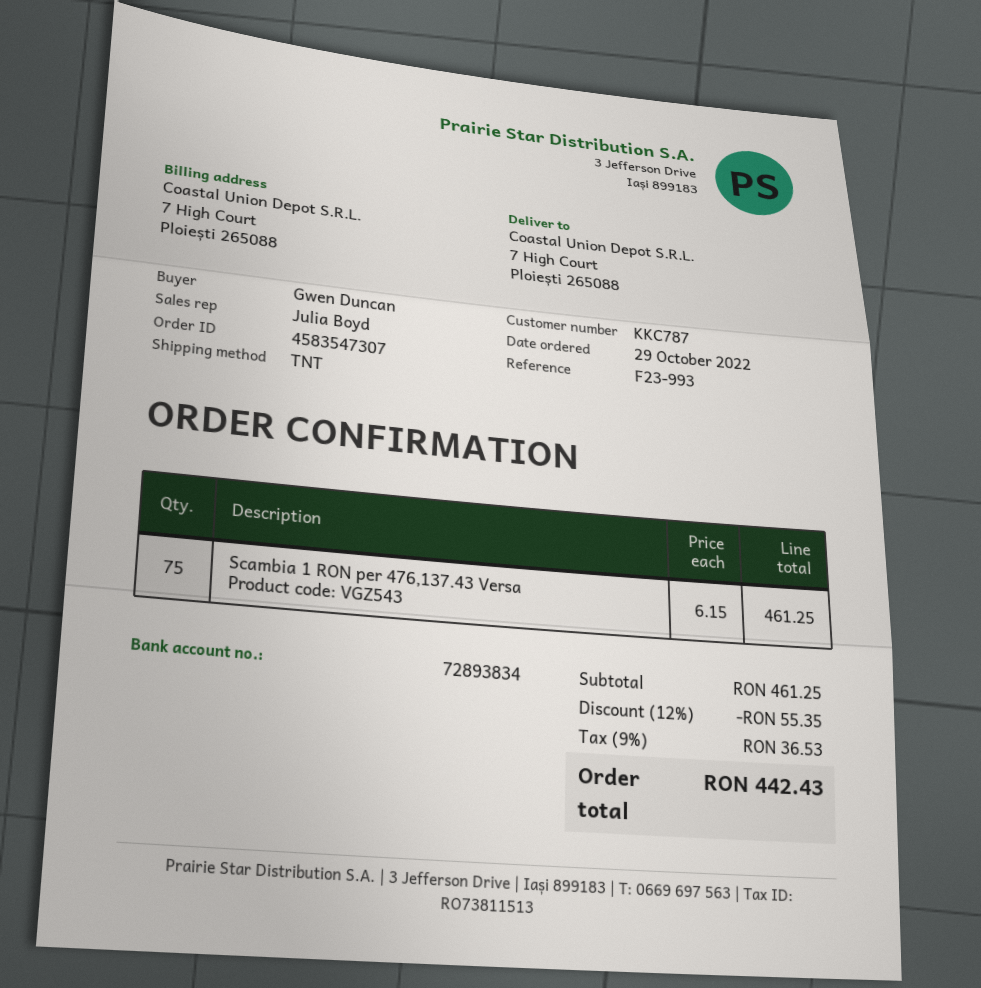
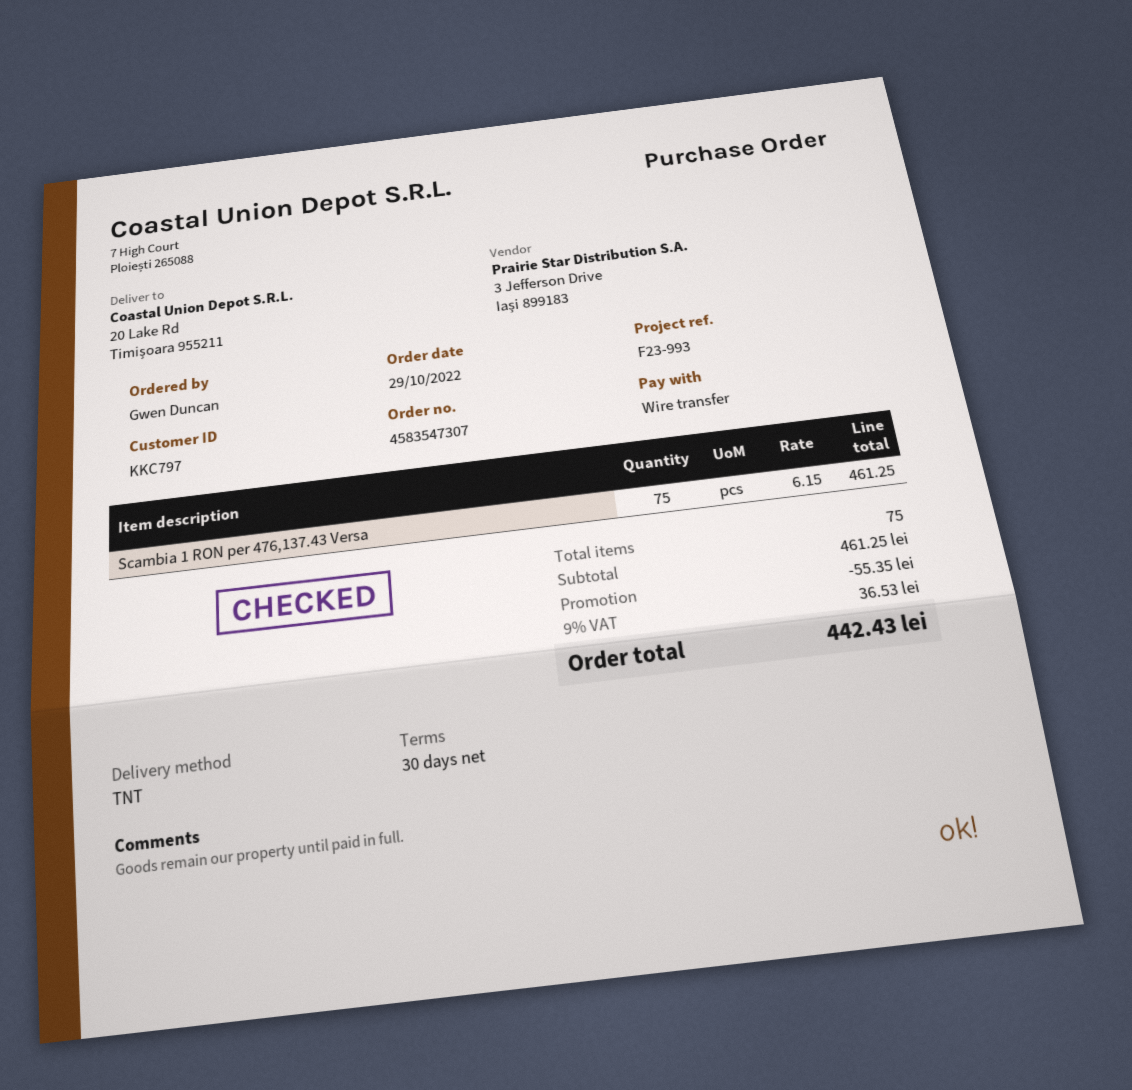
customer number: KKC787 -> KKC797
ship to: 7 High Court, Ploiești 265088 -> 20 Lake Rd, Timișoara 955211

